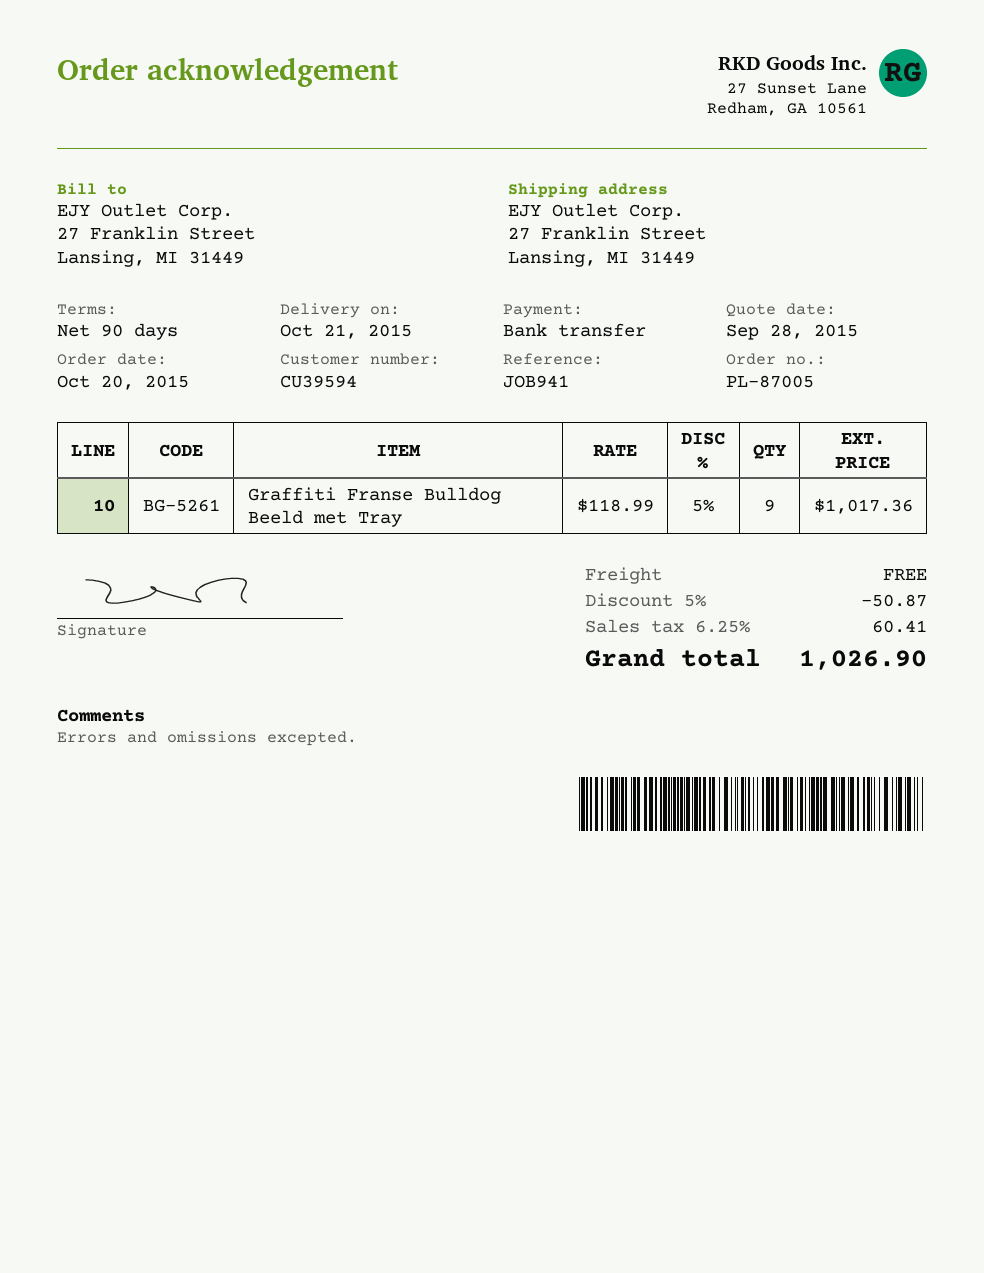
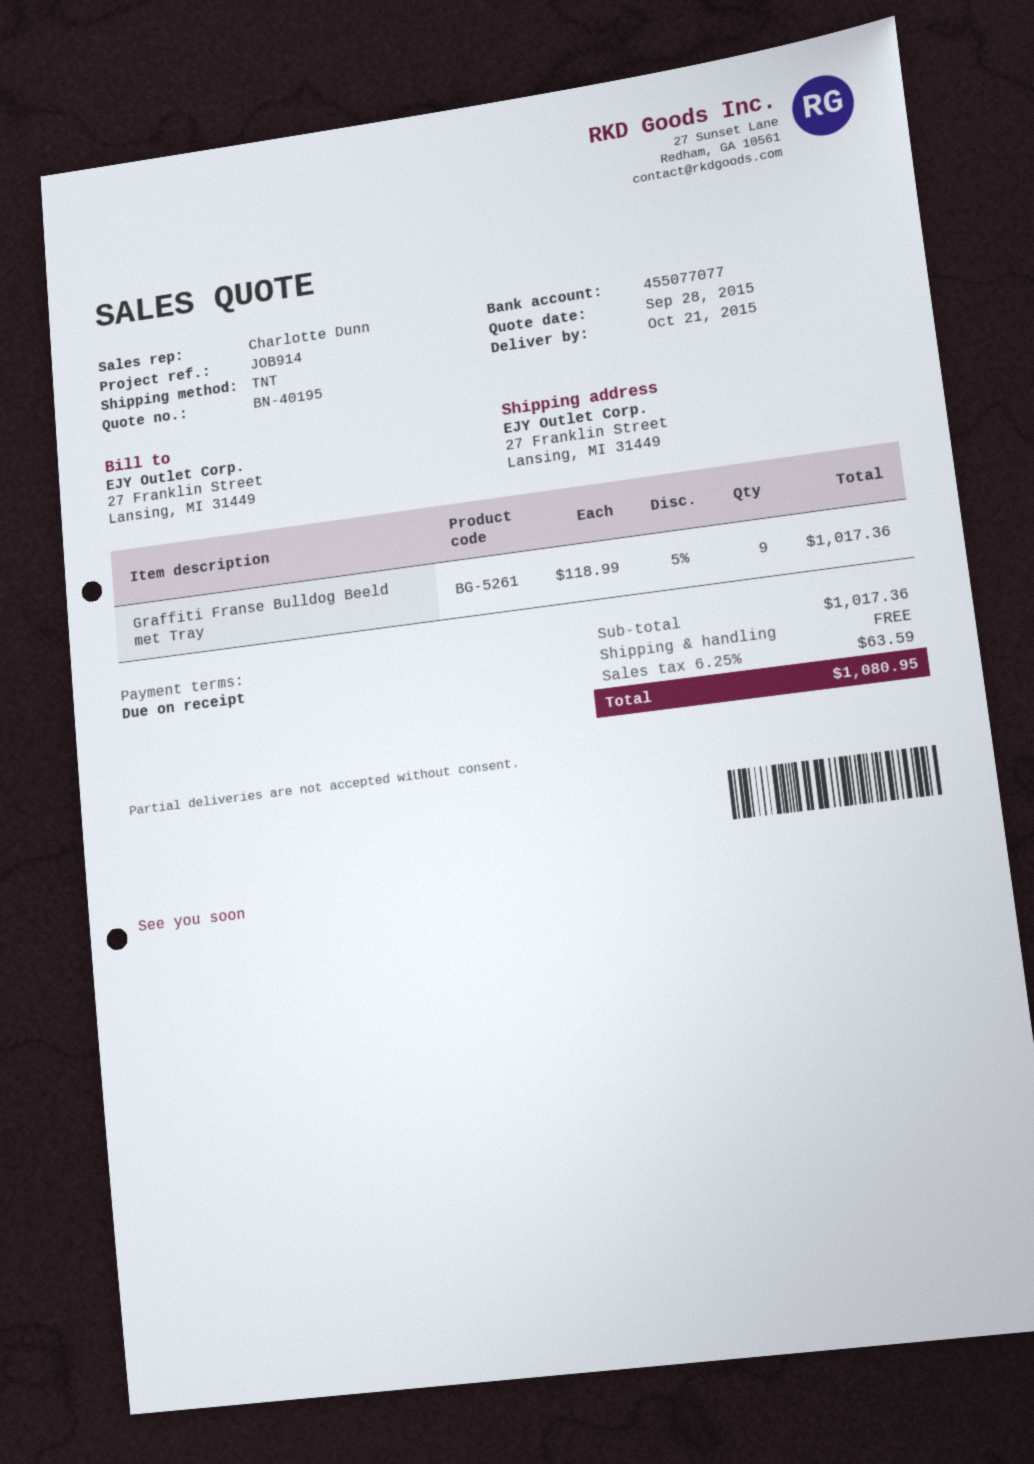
payment terms: 90 days -> on receipt
reference: JOB941 -> JOB914
discount: 5% = 50.87 -> none
tax: 6.25% = 60.41 -> 6.25% = 63.59
total: 1026.90 -> 1080.95

